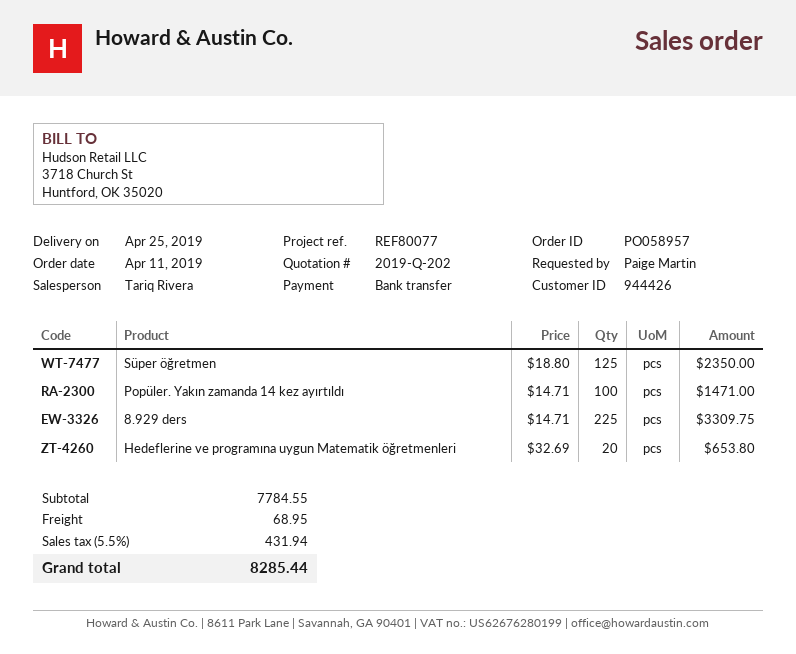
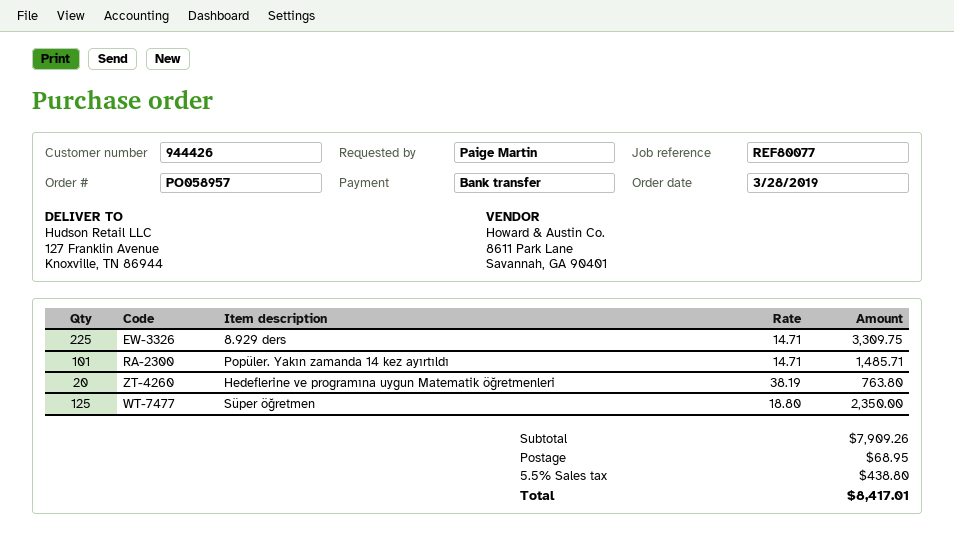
order date: 2019-04-11 -> 2019-03-28
Popüler. Yakın zamanda 14 kez ayırtıldı: 100 x 14.71 = 1471.00 -> 101 x 14.71 = 1485.71
Hedeflerine ve programına uygun Matematik öğretmenleri: 20 x 32.69 = 653.80 -> 20 x 38.19 = 763.80
subtotal: 7784.55 -> 7909.26
tax: 5.5% = 431.94 -> 5.5% = 438.80
total: 8285.44 -> 8417.01

